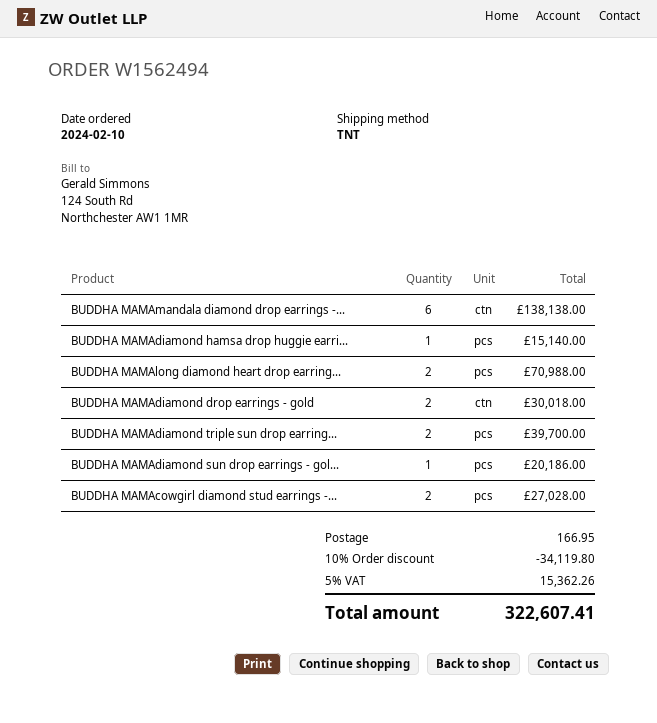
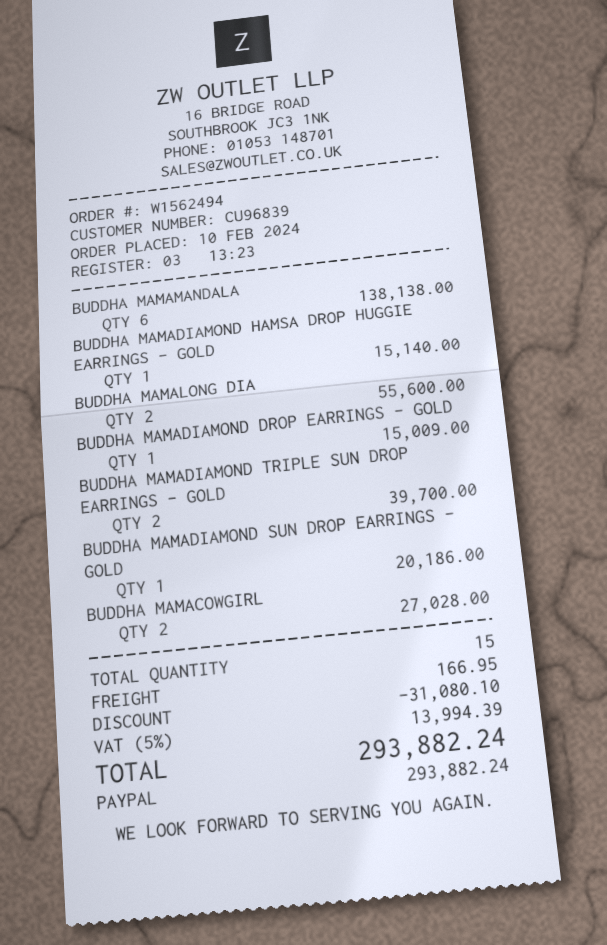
BUDDHA MAMAlong diamond heart drop earring...: 2 for 70988.00 -> 2 for 55600.00
BUDDHA MAMAdiamond drop earrings - gold: 2 for 30018.00 -> 1 for 15009.00
discount: 34119.80 -> 31080.10
tax: 5% = 15362.26 -> 5% = 13994.39
total: 322607.41 -> 293882.24

